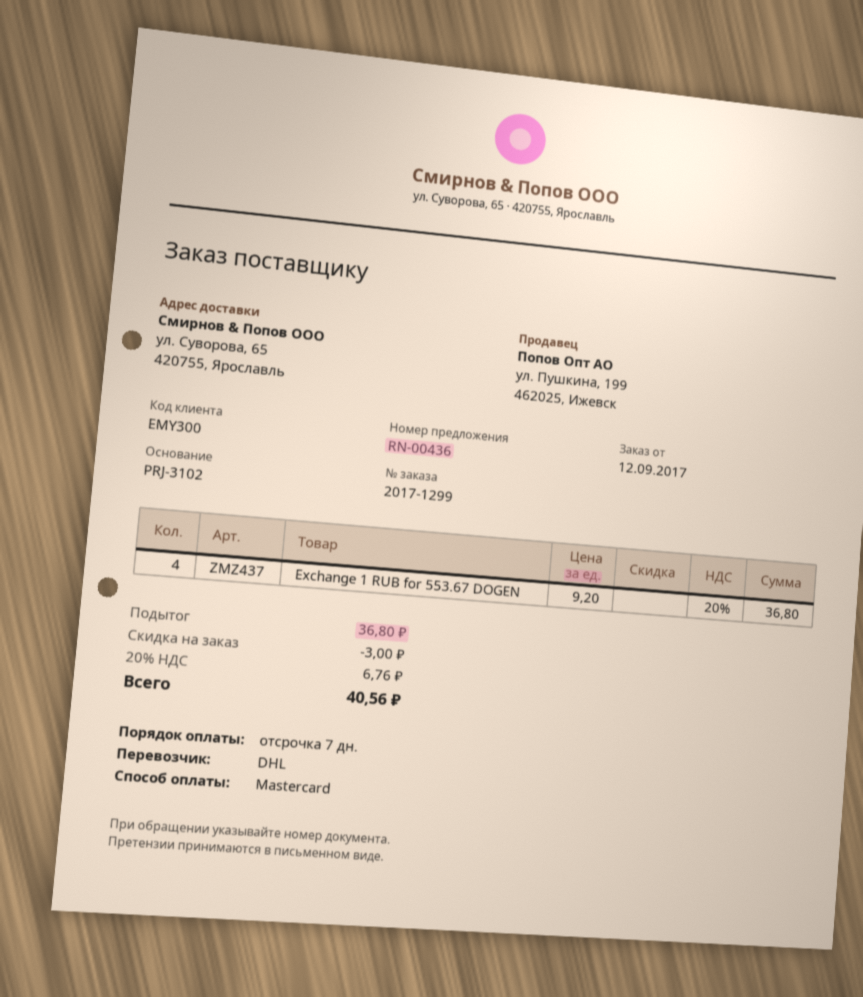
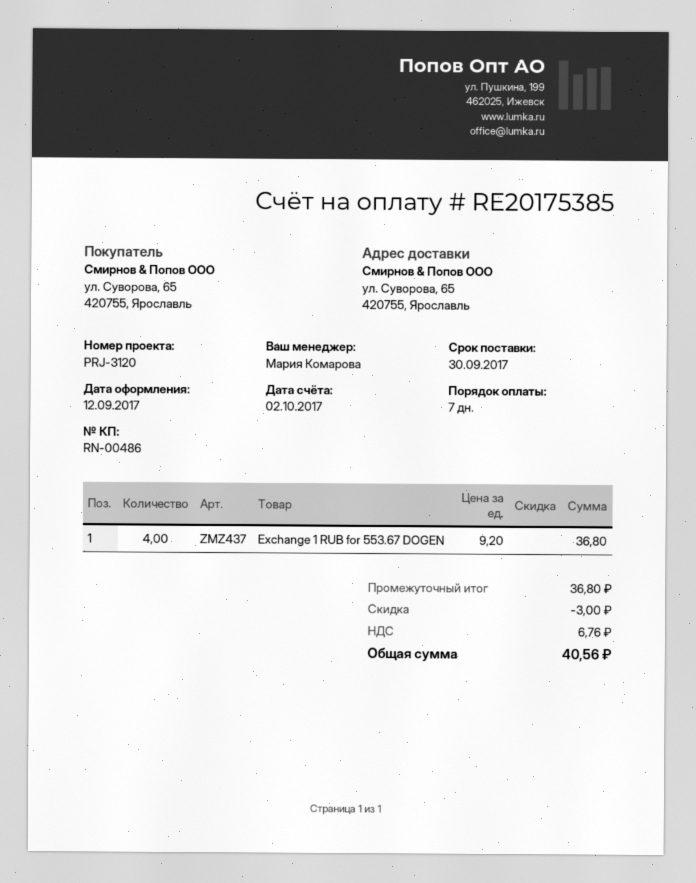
quote number: RN-00436 -> RN-00486
reference: PRJ-3102 -> PRJ-3120

